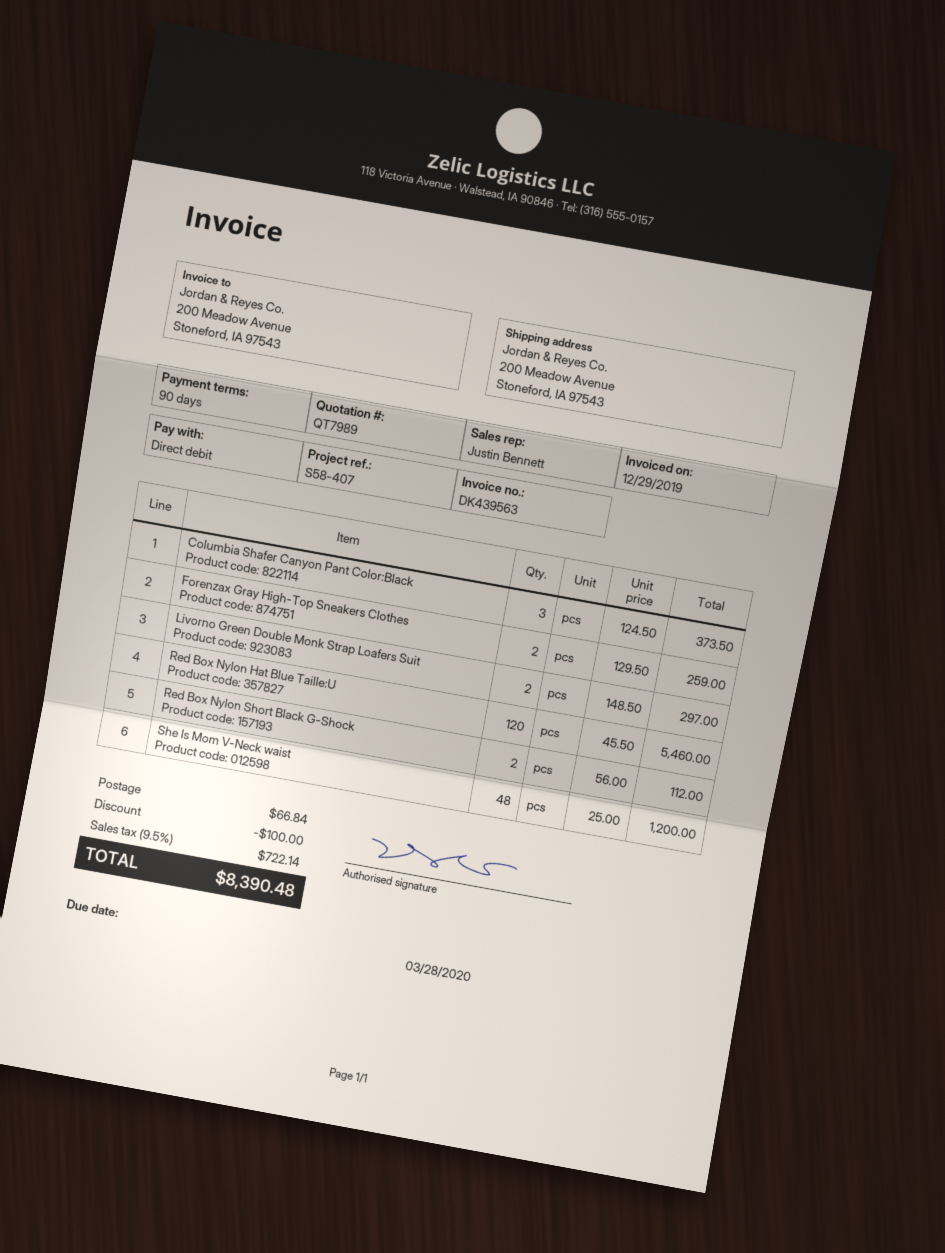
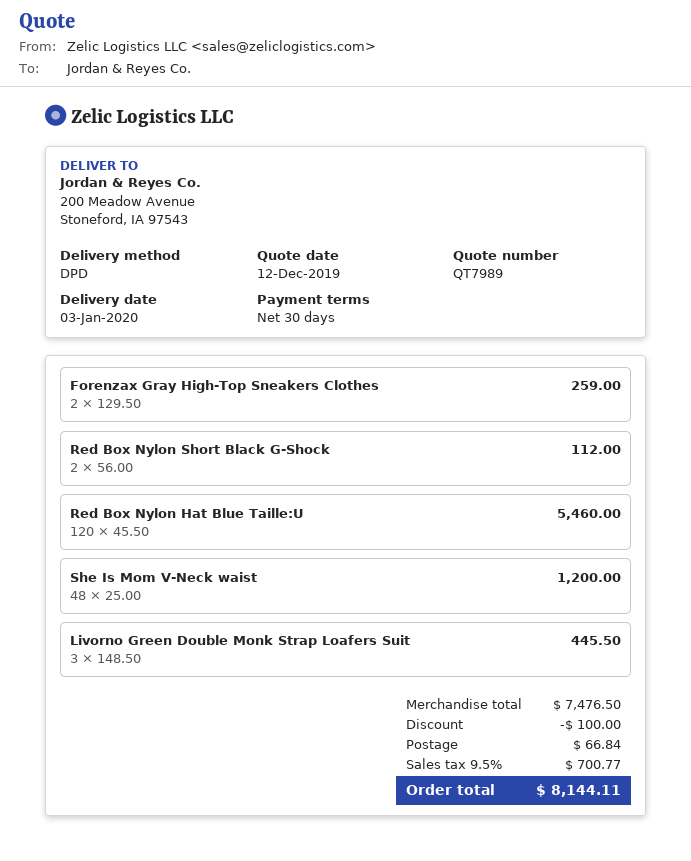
payment terms: 90 days -> 30 days
Columbia Shafer Canyon Pant Color:Black: 3 x 124.50 = 373.50 -> none
Livorno Green Double Monk Strap Loafers Suit: 2 x 148.50 = 297.00 -> 3 x 148.50 = 445.50
tax: 9.5% = 722.14 -> 9.5% = 700.77
total: 8390.48 -> 8144.11

